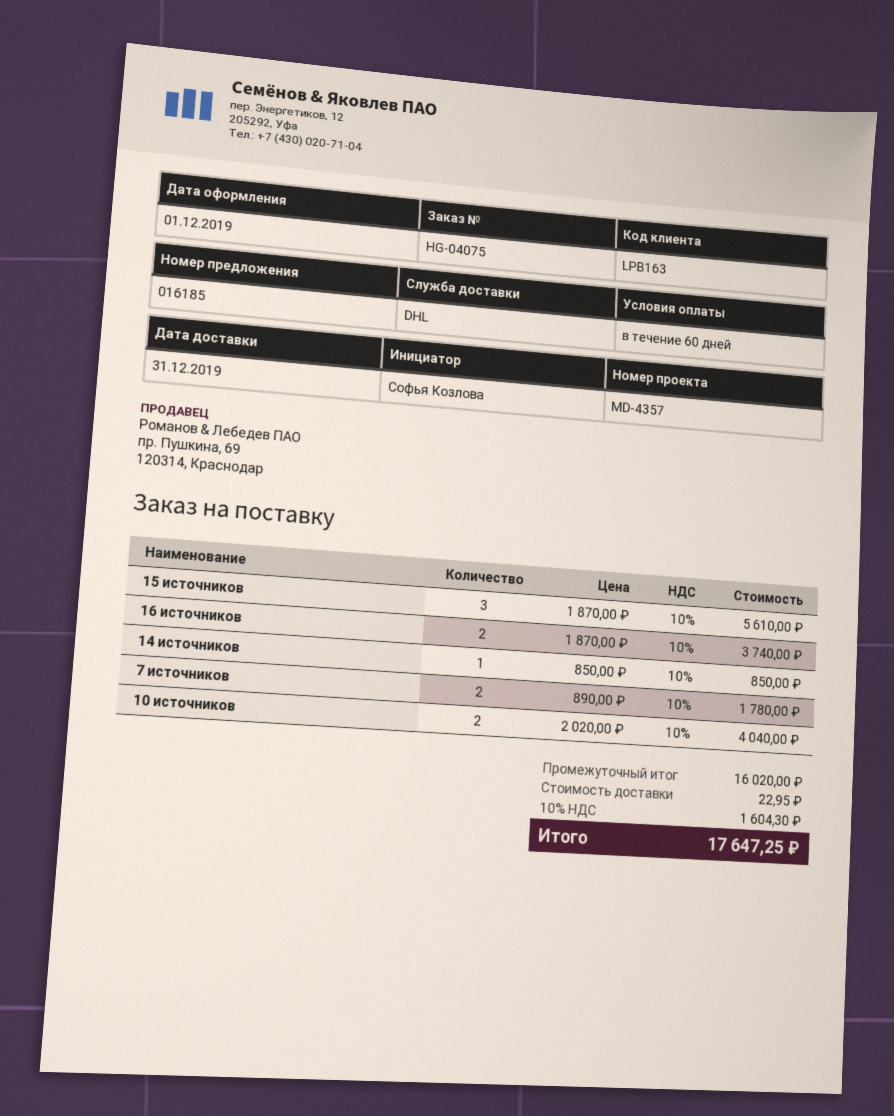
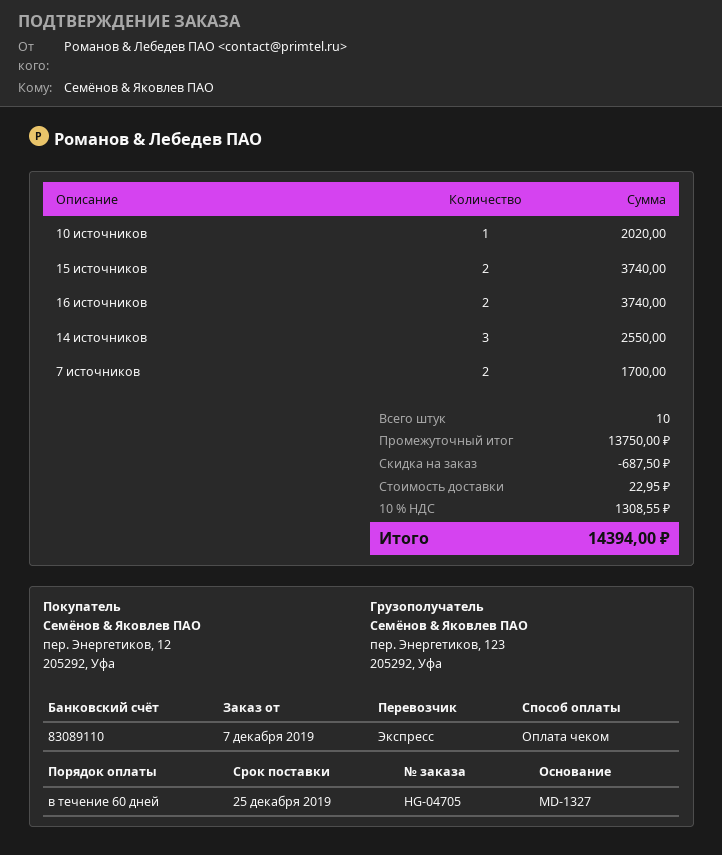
order number: HG-04075 -> HG-04705
order date: 2019-12-01 -> 2019-12-07
delivery date: 2019-12-31 -> 2019-12-25
reference: MD-4357 -> MD-1327
shipping method: DHL -> express
15 источников: 3 for 5610.00 -> 2 for 3740.00
14 источников: 1 for 850.00 -> 3 for 2550.00
7 источников: 2 for 1780.00 -> 2 for 1700.00
10 источников: 2 for 4040.00 -> 1 for 2020.00
subtotal: 16020.00 -> 13750.00
discount: none -> 687.50
tax: 10% = 1604.30 -> 10% = 1308.55
total: 17647.25 -> 14394.00

